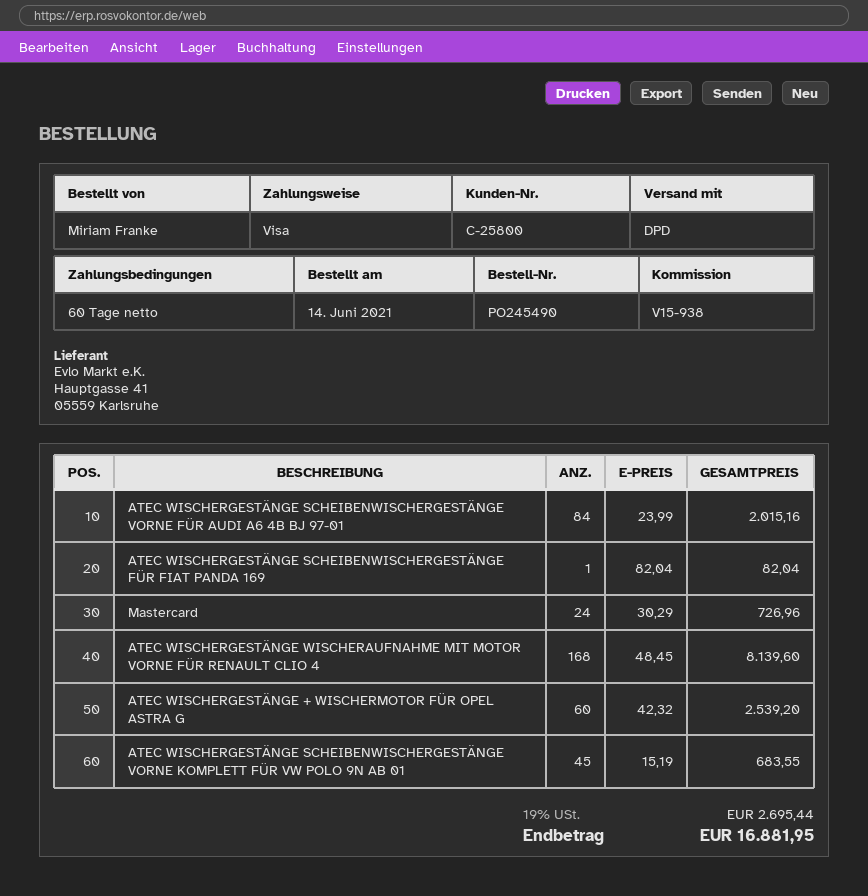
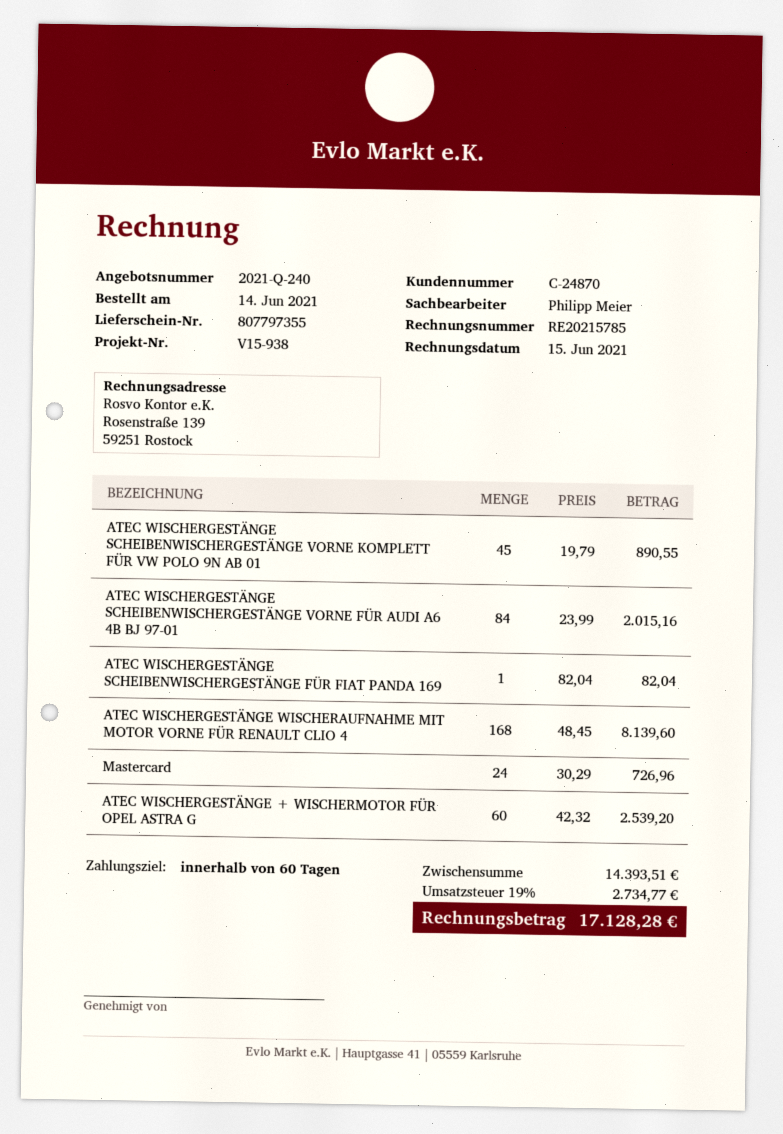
customer number: C-25800 -> C-24870
ATEC WISCHERGESTÄNGE SCHEIBENWISCHERGESTÄNGE VORNE KOMPLETT FÜR VW POLO 9N AB 01: 45 x 15.19 = 683.55 -> 45 x 19.79 = 890.55
tax: 19% = 2695.44 -> 19% = 2734.77
total: 16881.95 -> 17128.28

